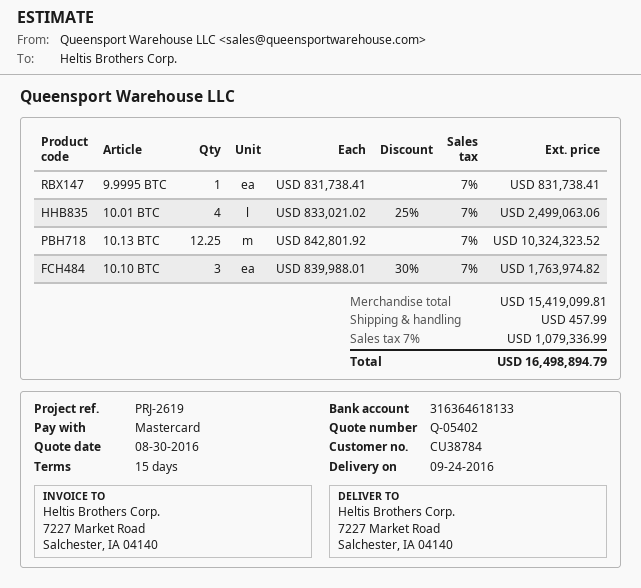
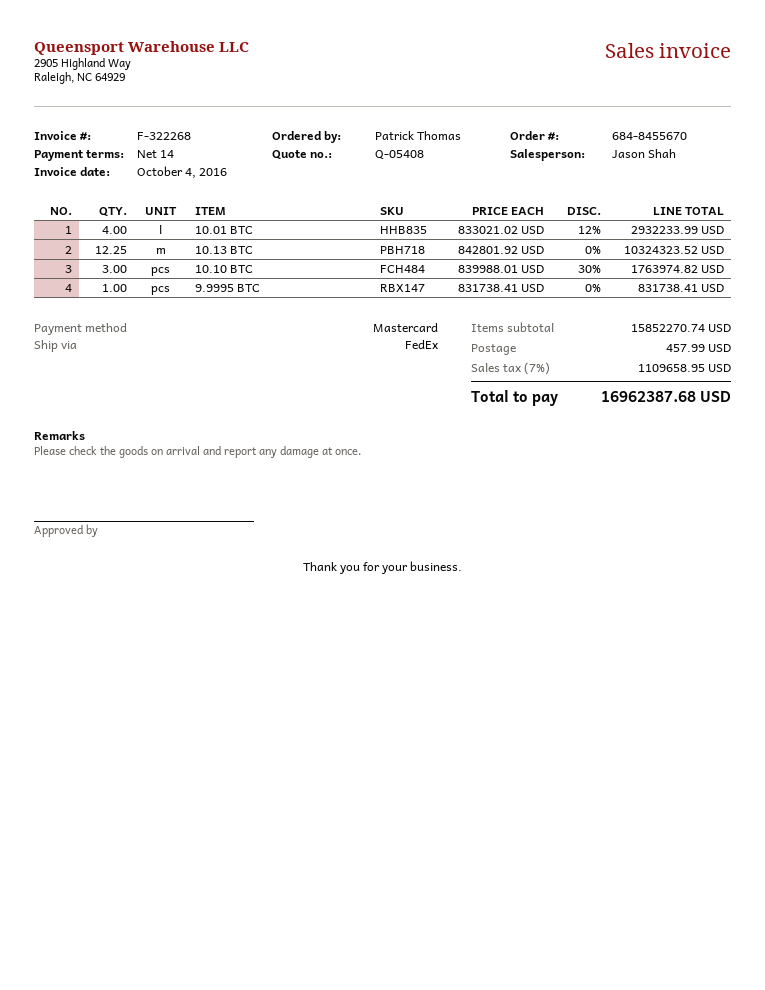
quote number: Q-05402 -> Q-05408
payment terms: 15 days -> 14 days
10.01 BTC: 4 x 833021.02 - 25% = 2499063.06 -> 4 x 833021.02 - 12% = 2932233.99
subtotal: 15419099.81 -> 15852270.74
tax: 7% = 1079336.99 -> 7% = 1109658.95
total: 16498894.79 -> 16962387.68

